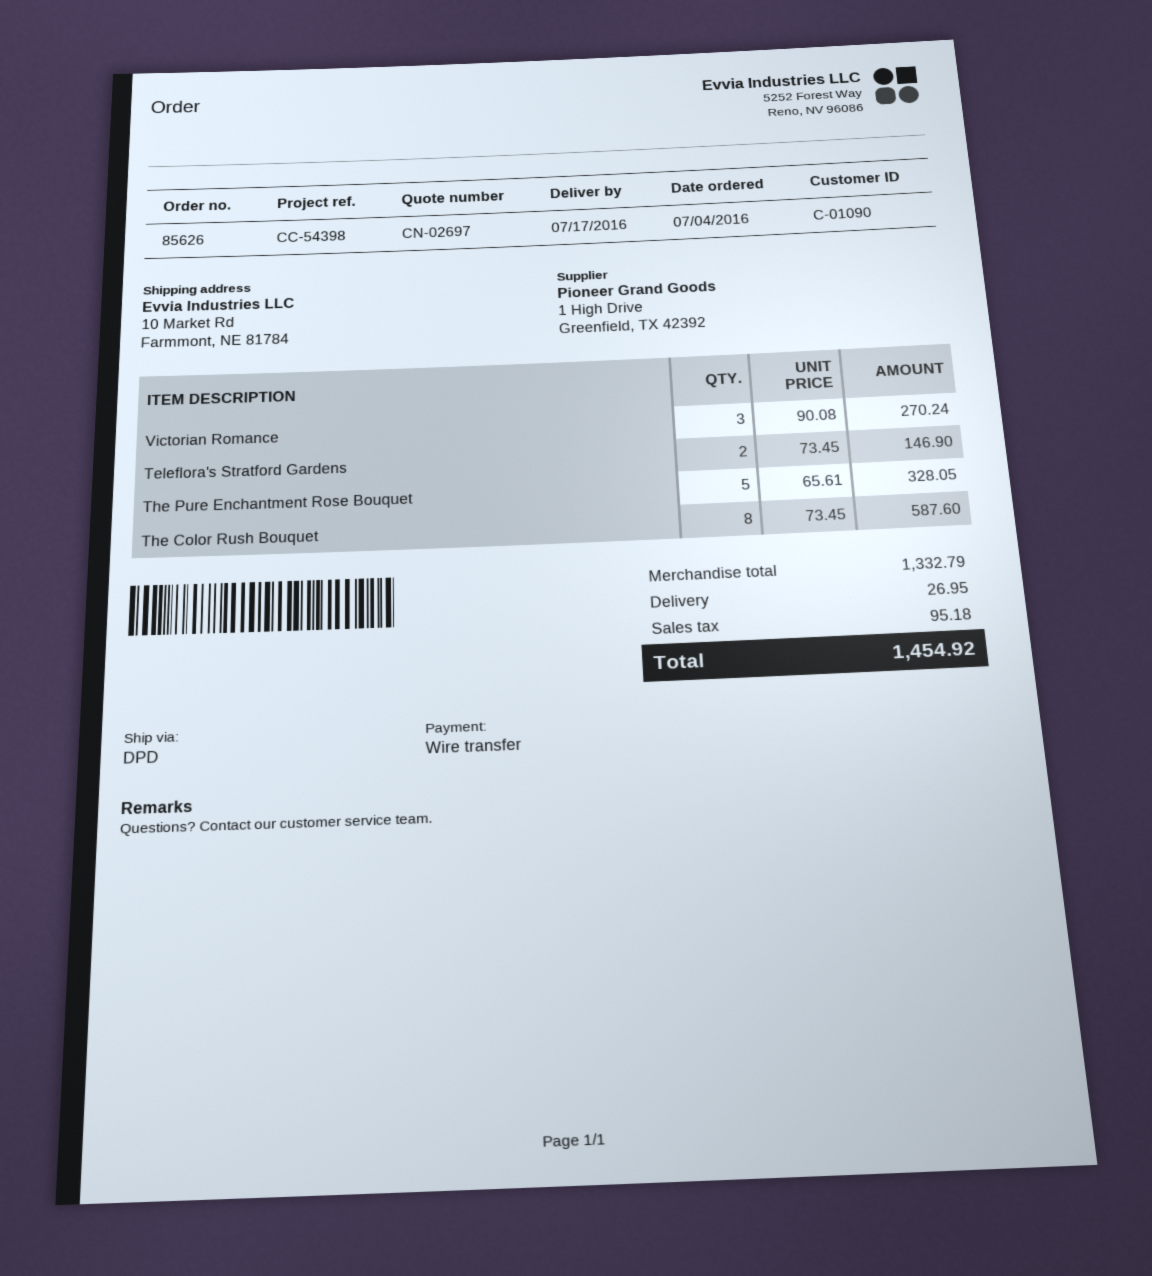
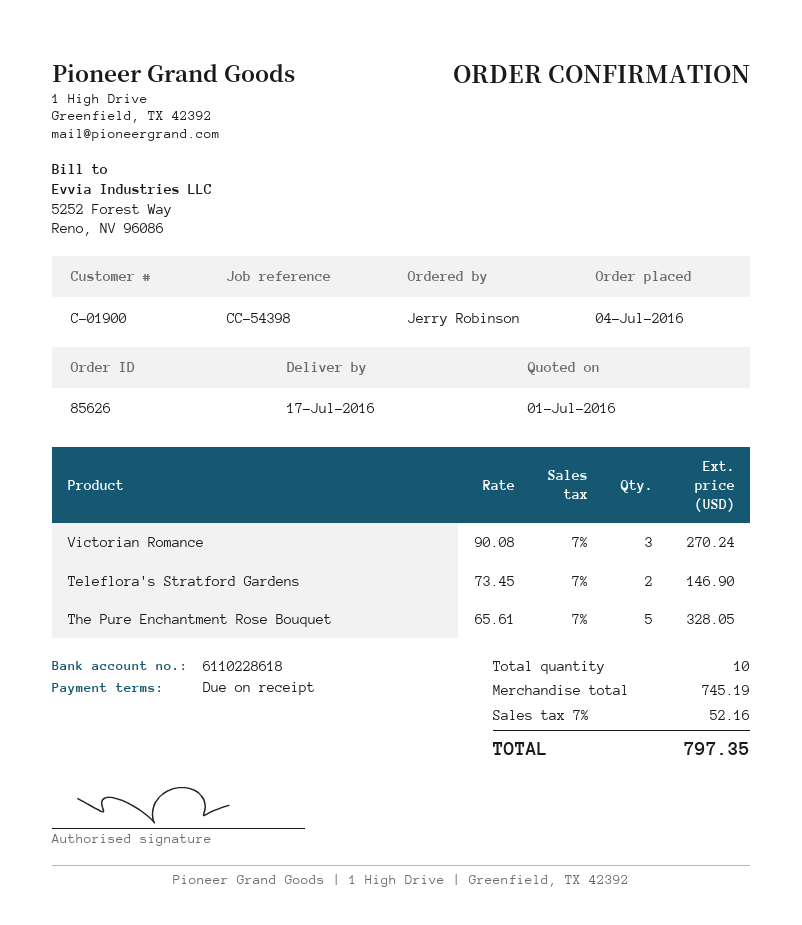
customer number: C-01090 -> C-01900
The Color Rush Bouquet: 8 x 73.45 = 587.60 -> none
subtotal: 1332.79 -> 745.19
shipping: 26.95 -> none
tax: 95.18 -> 52.16
total: 1454.92 -> 797.35

